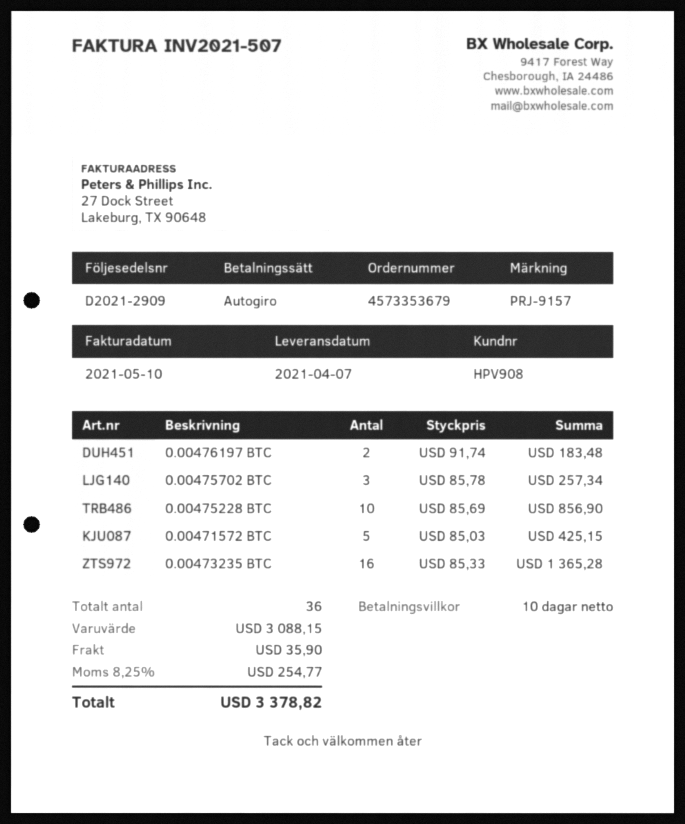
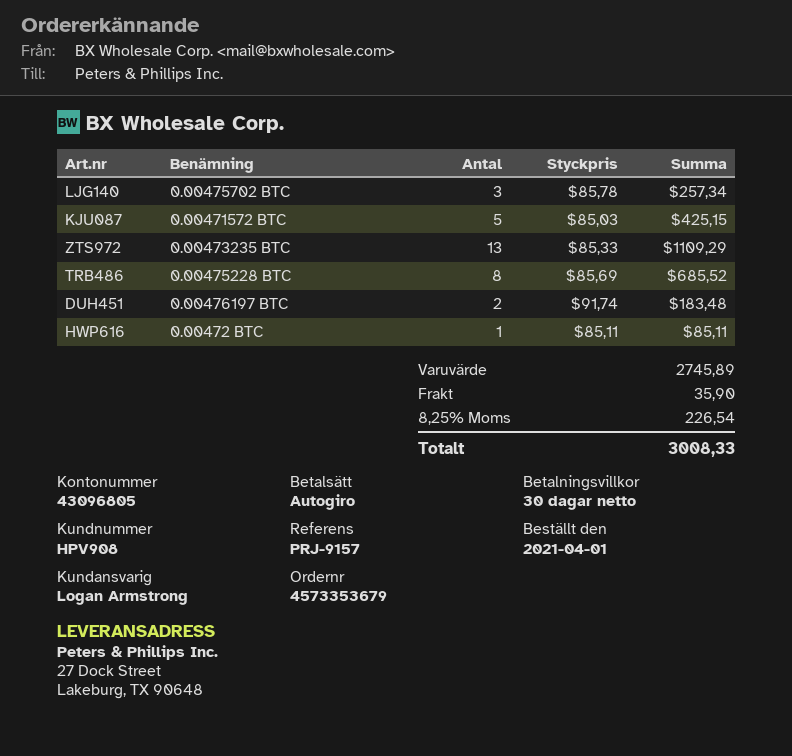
payment terms: 10 days -> 30 days
0.00475228 BTC: 10 x 85.69 = 856.90 -> 8 x 85.69 = 685.52
0.00473235 BTC: 16 x 85.33 = 1365.28 -> 13 x 85.33 = 1109.29
0.00472 BTC: none -> 1 x 85.11 = 85.11
subtotal: 3088.15 -> 2745.89
tax: 8.25% = 254.77 -> 8.25% = 226.54
total: 3378.82 -> 3008.33

